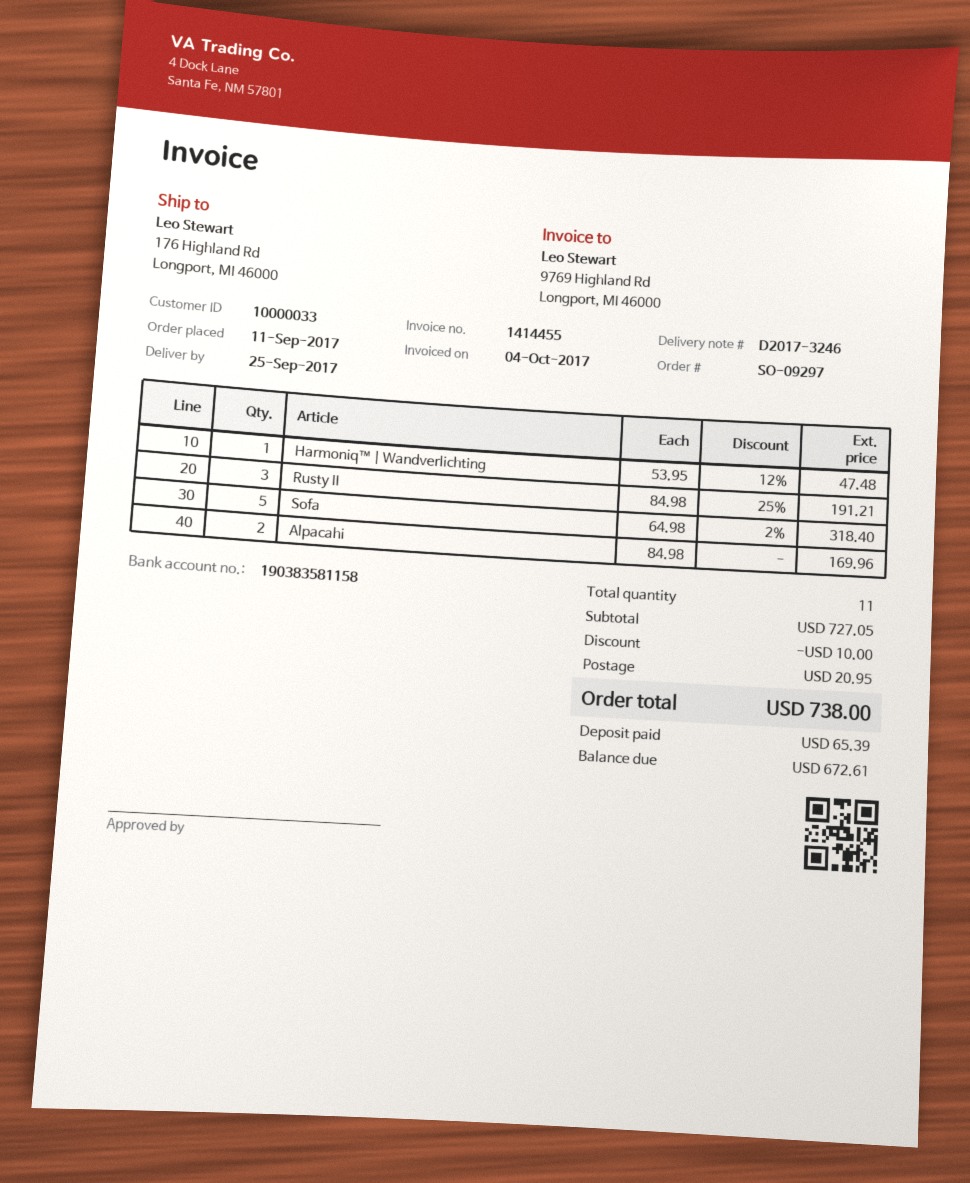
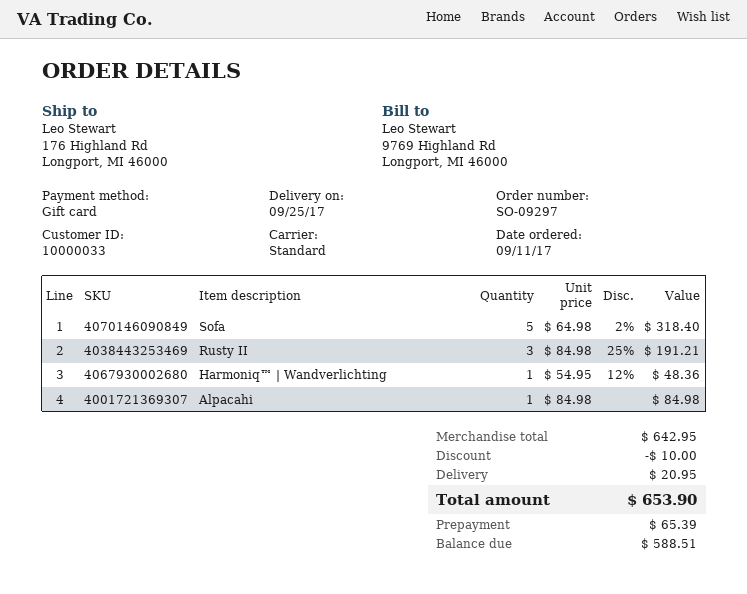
Harmoniq™ | Wandverlichting: 1 x 53.95 - 12% = 47.48 -> 1 x 54.95 - 12% = 48.36
Alpacahi: 2 x 84.98 = 169.96 -> 1 x 84.98 = 84.98
subtotal: 727.05 -> 642.95
total: 738.00 -> 653.90
balance: 672.61 -> 588.51

